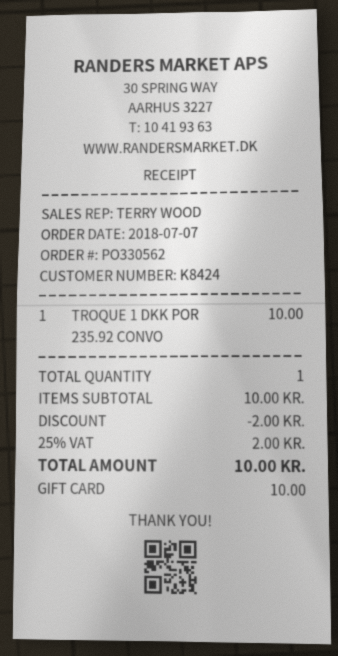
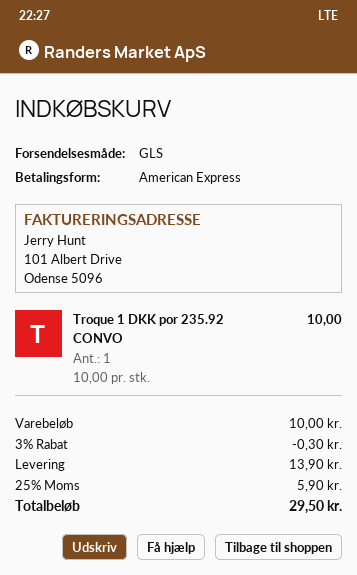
payment method: gift card -> American Express
discount: 2.00 -> 0.30
shipping: none -> 13.90
tax: 25% = 2.00 -> 25% = 5.90
total: 10.00 -> 29.50

